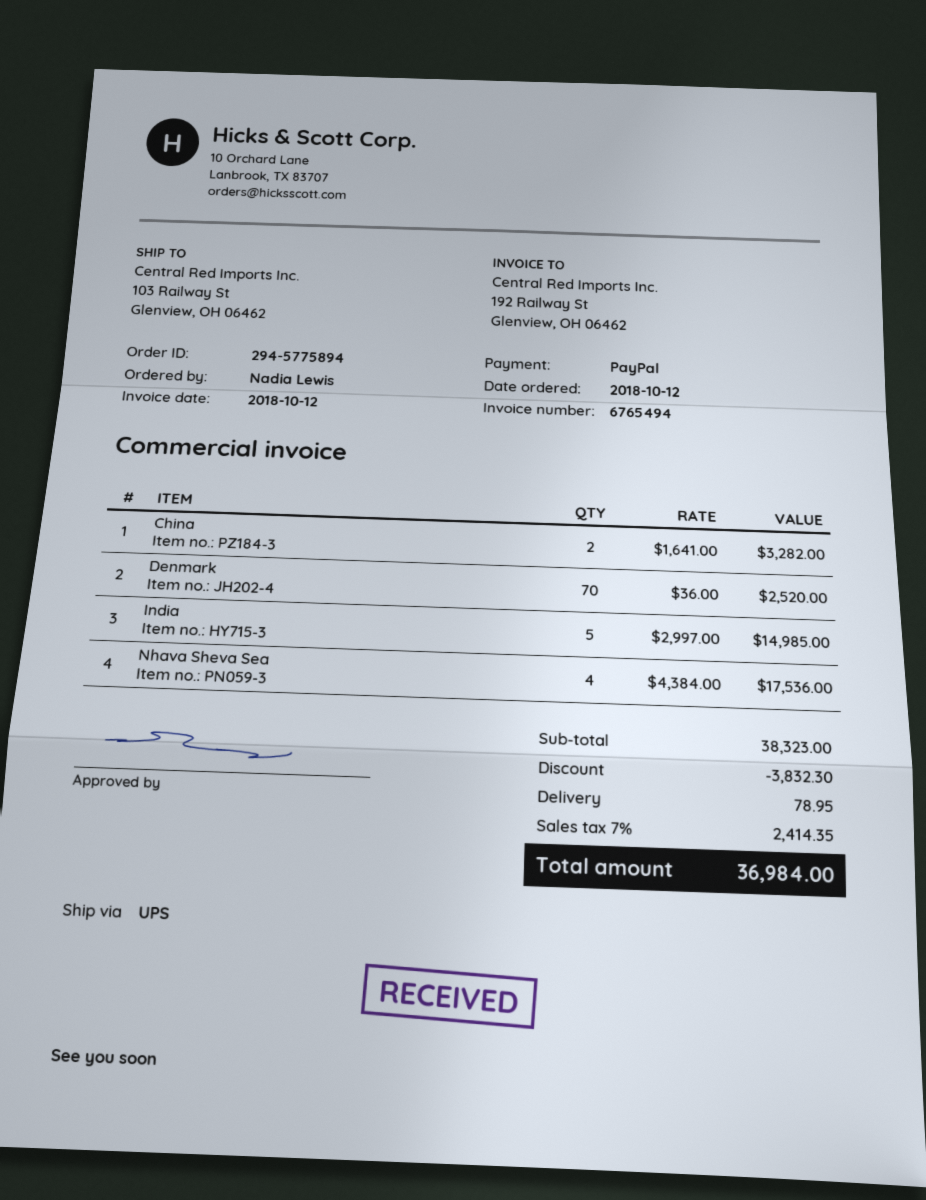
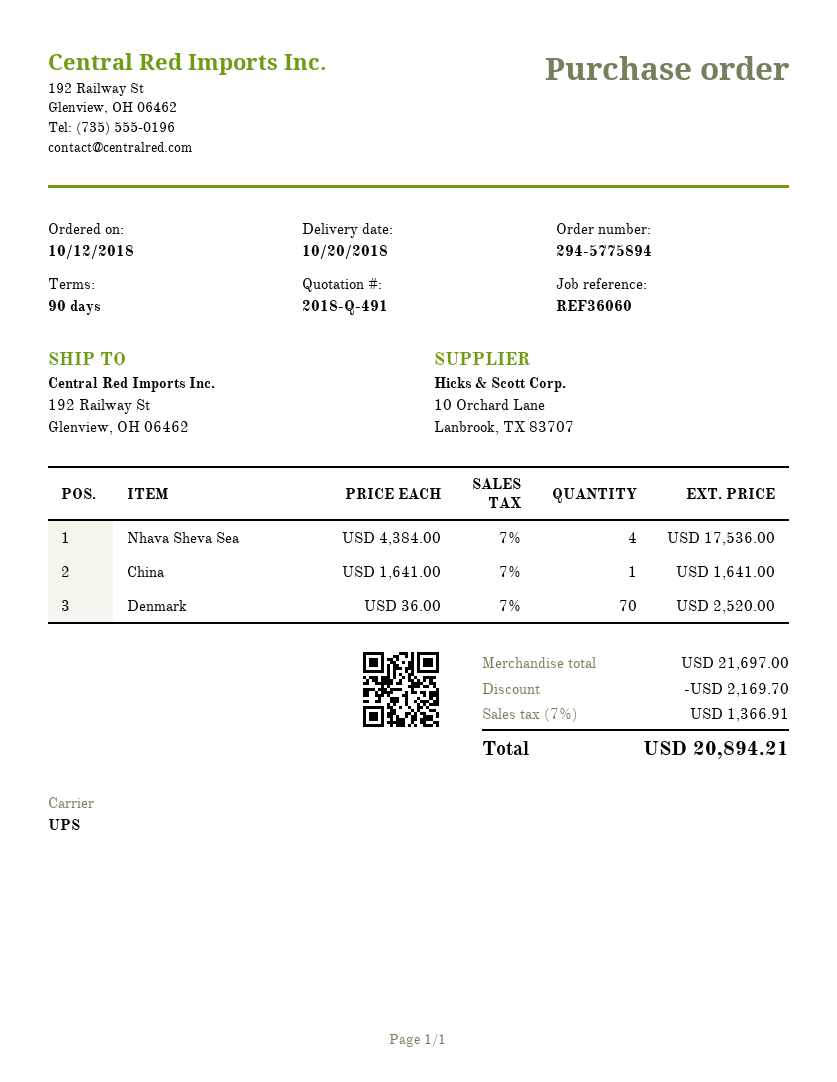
ship to: 103 Railway St, Glenview, OH 06462 -> 192 Railway St, Glenview, OH 06462
China: 2 x 1641.00 = 3282.00 -> 1 x 1641.00 = 1641.00
India: 5 x 2997.00 = 14985.00 -> none
subtotal: 38323.00 -> 21697.00
discount: 3832.30 -> 2169.70
shipping: 78.95 -> none
tax: 7% = 2414.35 -> 7% = 1366.91
total: 36984.00 -> 20894.21

